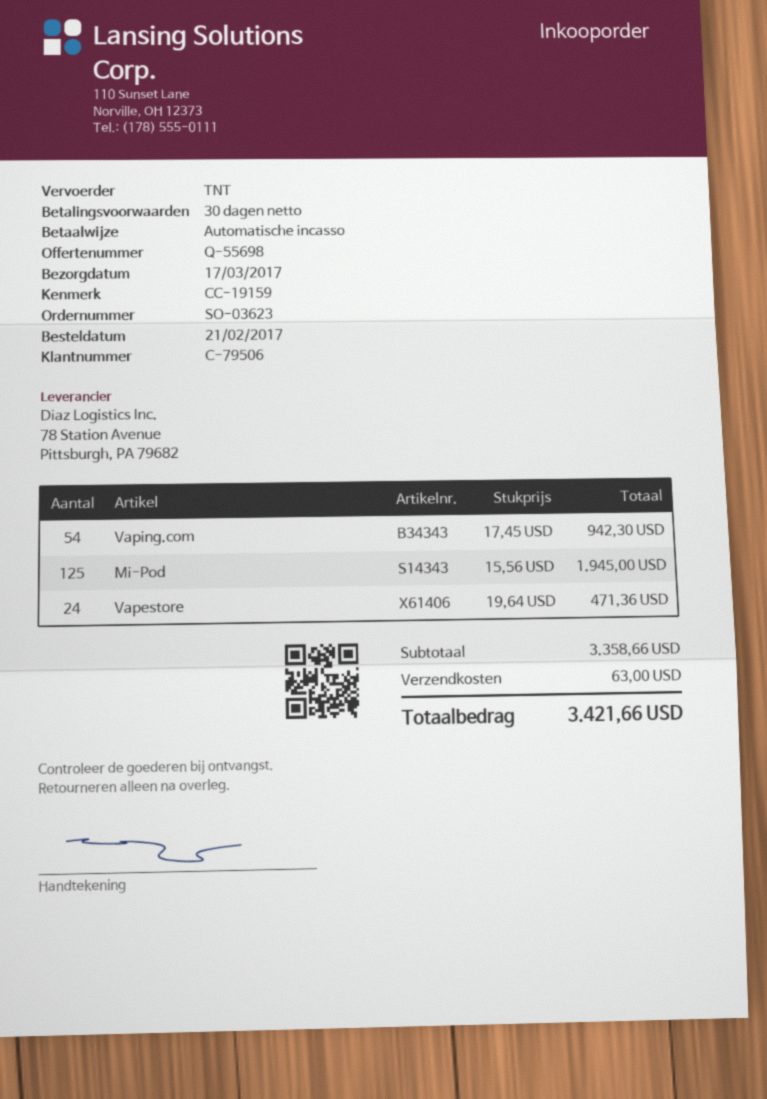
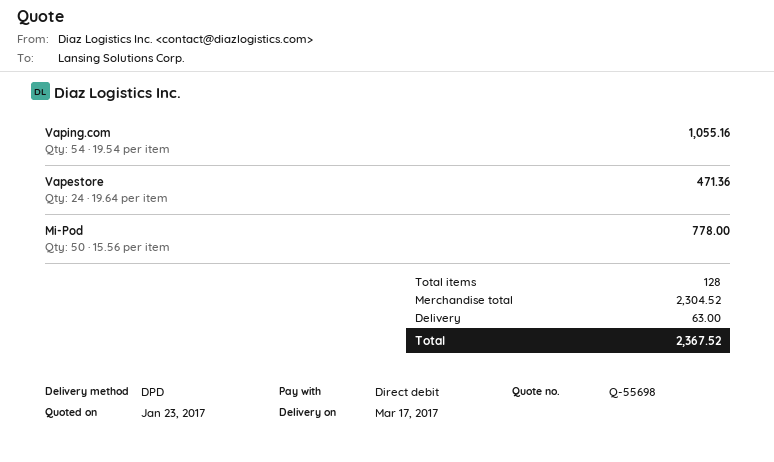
shipping method: TNT -> DPD
Vaping.com: 54 x 17.45 = 942.30 -> 54 x 19.54 = 1055.16
Mi-Pod: 125 x 15.56 = 1945.00 -> 50 x 15.56 = 778.00
subtotal: 3358.66 -> 2304.52
total: 3421.66 -> 2367.52

